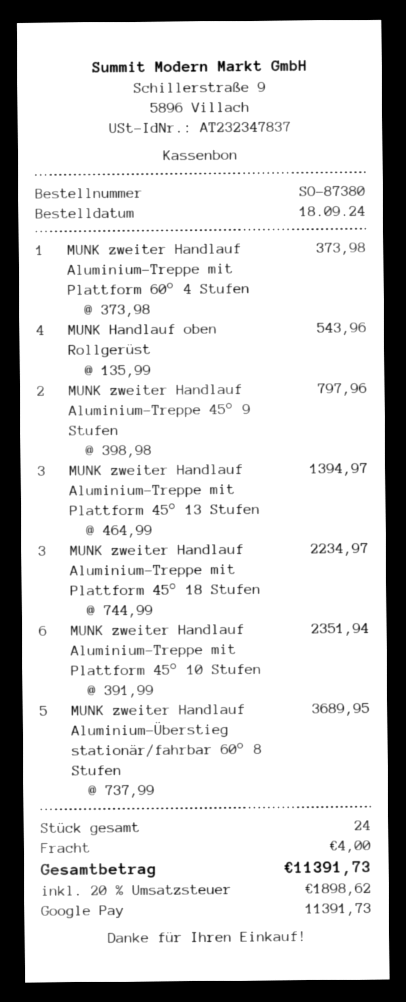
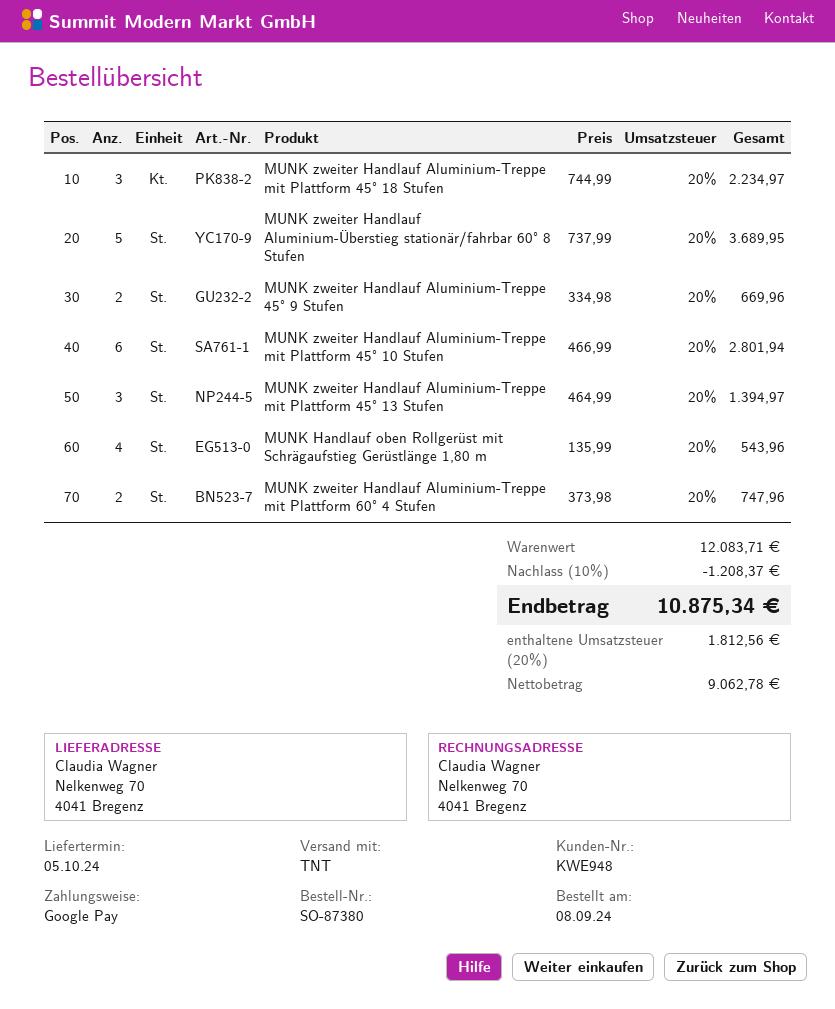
order date: 2024-09-18 -> 2024-09-08
MUNK zweiter Handlauf Aluminium-Treppe mit Plattform 60° 4 Stufen: 1 x 373.98 = 373.98 -> 2 x 373.98 = 747.96
MUNK zweiter Handlauf Aluminium-Treppe 45° 9 Stufen: 2 x 398.98 = 797.96 -> 2 x 334.98 = 669.96
MUNK zweiter Handlauf Aluminium-Treppe mit Plattform 45° 10 Stufen: 6 x 391.99 = 2351.94 -> 6 x 466.99 = 2801.94
discount: none -> 10% = 1208.37
shipping: 4.00 -> none
tax: 20% = 1898.62 -> 20% = 1812.56
total: 11391.73 -> 10875.34

